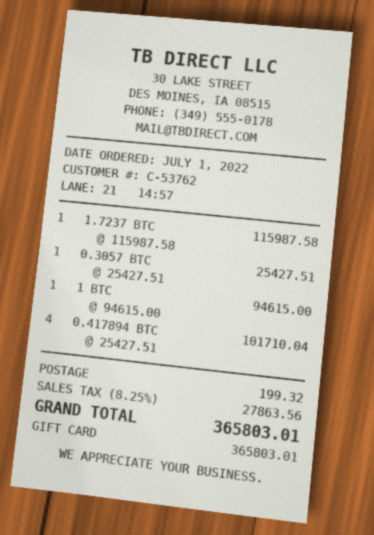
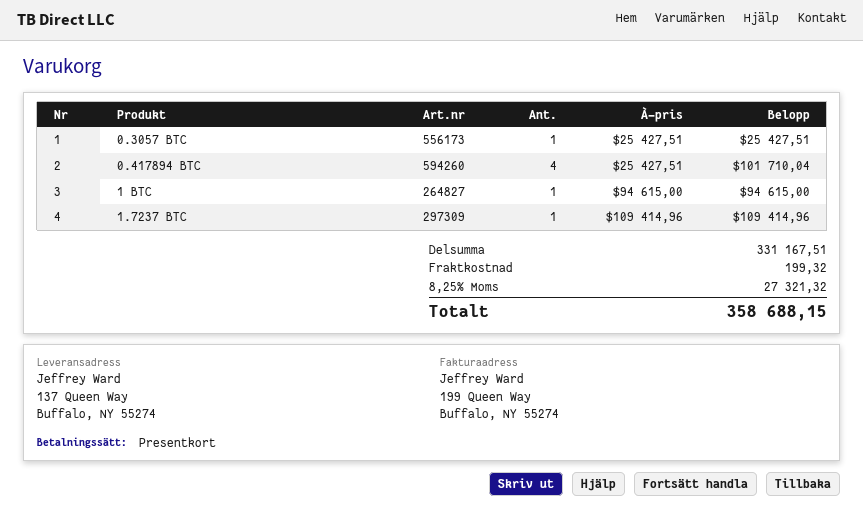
1.7237 BTC: 1 x 115987.58 = 115987.58 -> 1 x 109414.96 = 109414.96
tax: 8.25% = 27863.56 -> 8.25% = 27321.32
total: 365803.01 -> 358688.15

